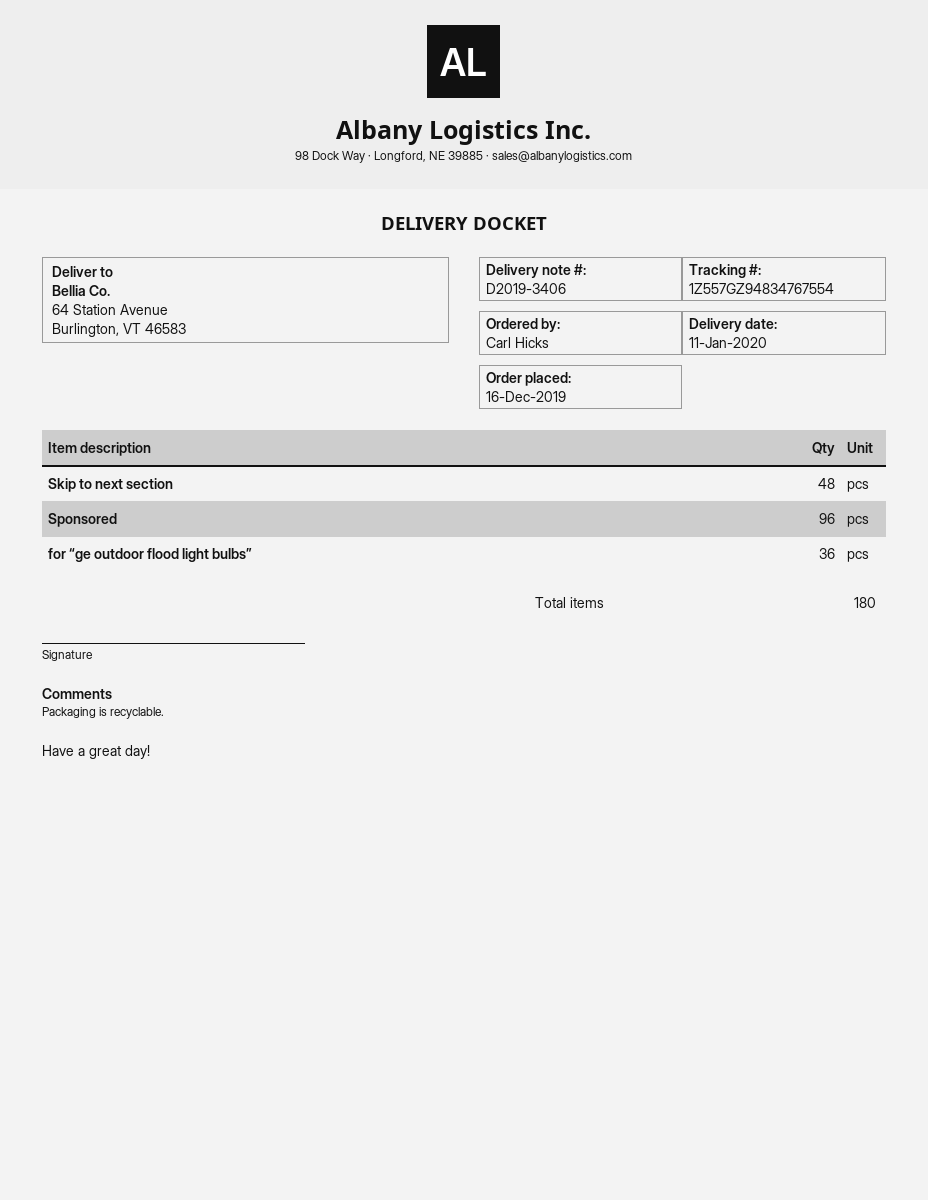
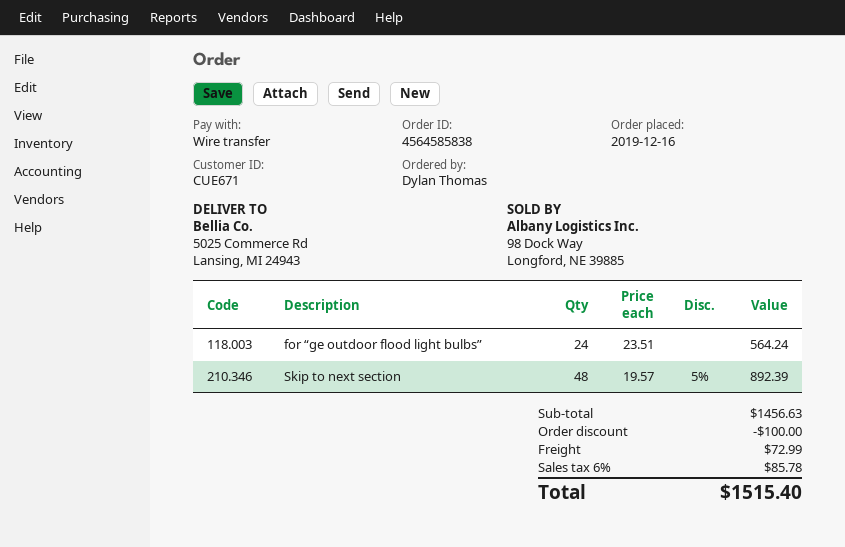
ordered by: Carl Hicks -> Dylan Thomas
ship to: 64 Station Avenue, Burlington, VT 46583 -> 5025 Commerce Rd, Lansing, MI 24943
Sponsored: 96 -> none
for “ge outdoor flood light bulbs”: 36 -> 24

